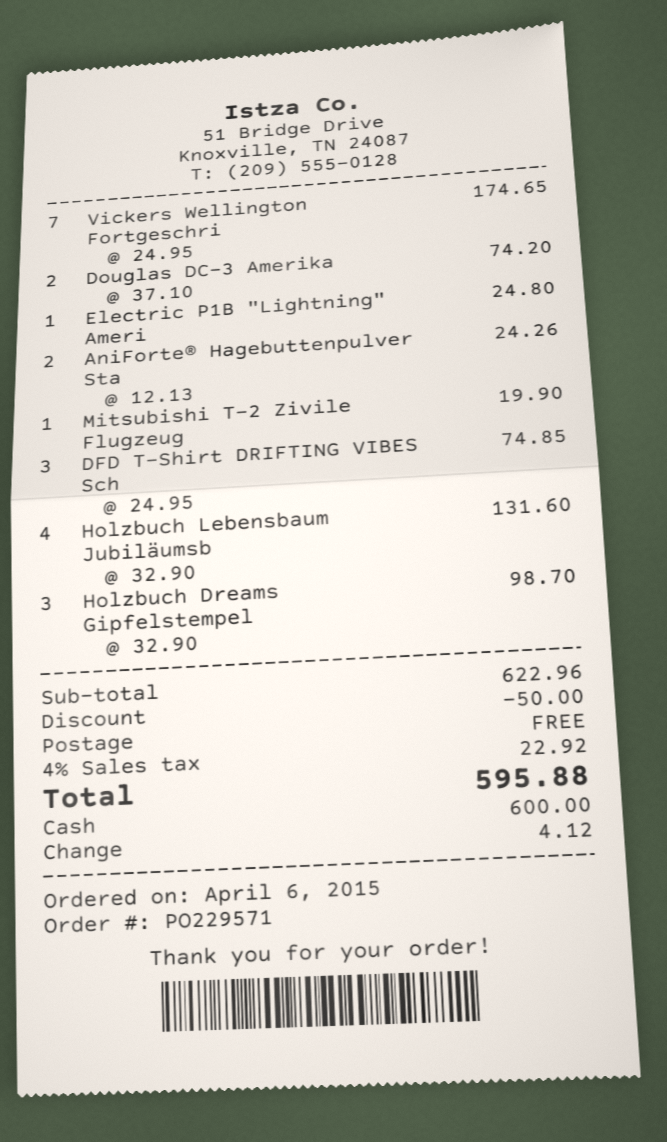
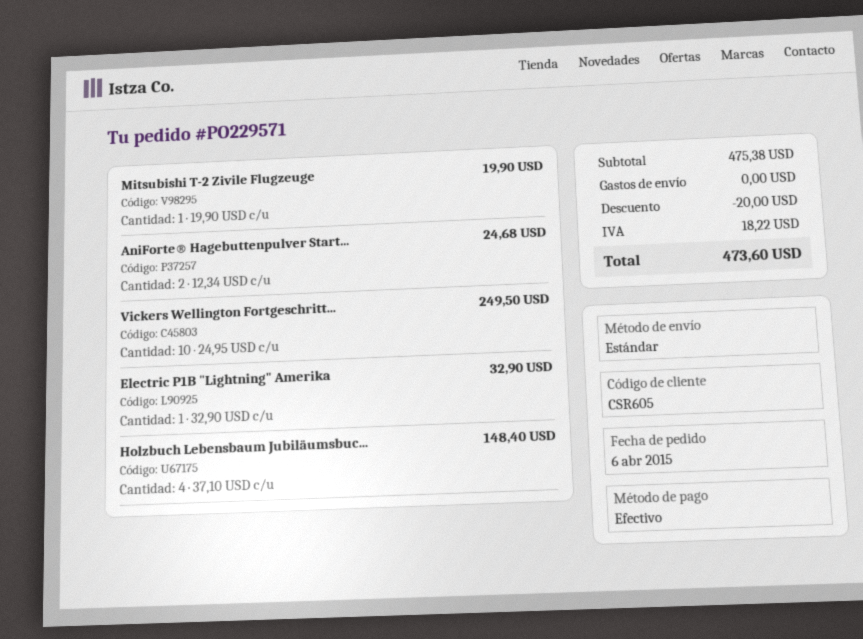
Vickers Wellington Fortgeschri: 7 x 24.95 = 174.65 -> 10 x 24.95 = 249.50
Douglas DC-3 Amerika: 2 x 37.10 = 74.20 -> none
Electric P1B "Lightning" Ameri: 1 x 24.80 = 24.80 -> 1 x 32.90 = 32.90
AniForte® Hagebuttenpulver Sta: 2 x 12.13 = 24.26 -> 2 x 12.34 = 24.68
DFD T-Shirt DRIFTING VIBES Sch: 3 x 24.95 = 74.85 -> none
Holzbuch Lebensbaum Jubiläumsb: 4 x 32.90 = 131.60 -> 4 x 37.10 = 148.40
Holzbuch Dreams Gipfelstempel: 3 x 32.90 = 98.70 -> none
subtotal: 622.96 -> 475.38
discount: 50.00 -> 20.00
tax: 22.92 -> 18.22
total: 595.88 -> 473.60

